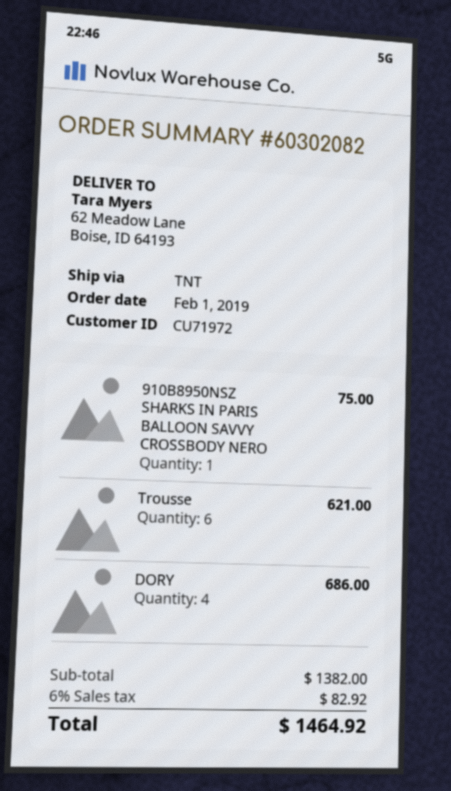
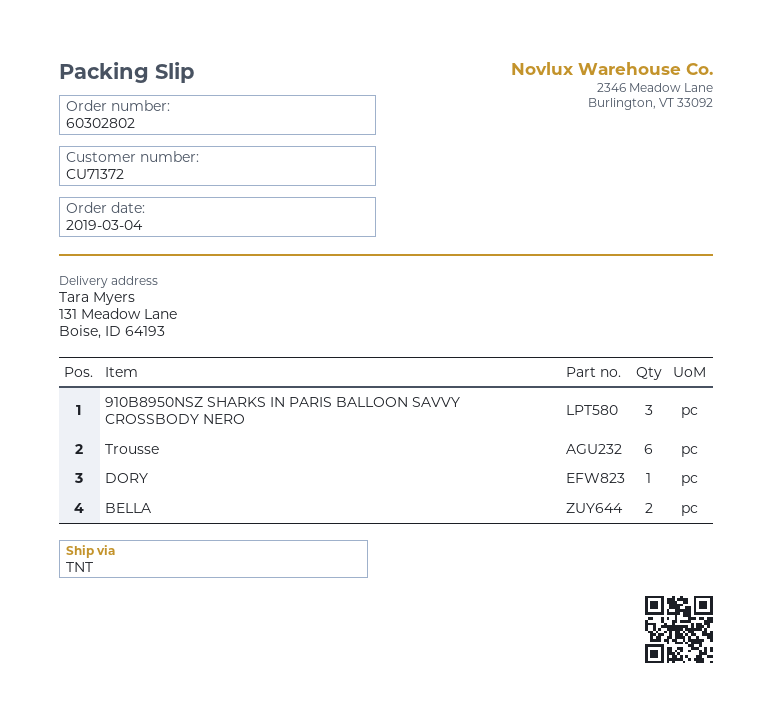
order number: 60302082 -> 60302802
order date: 2019-02-01 -> 2019-03-04
customer number: CU71972 -> CU71372
ship to: 62 Meadow Lane, Boise, ID 64193 -> 131 Meadow Lane, Boise, ID 64193
910B8950NSZ SHARKS IN PARIS BALLOON SAVVY CROSSBODY NERO: 1 -> 3
DORY: 4 -> 1
BELLA: none -> 2

